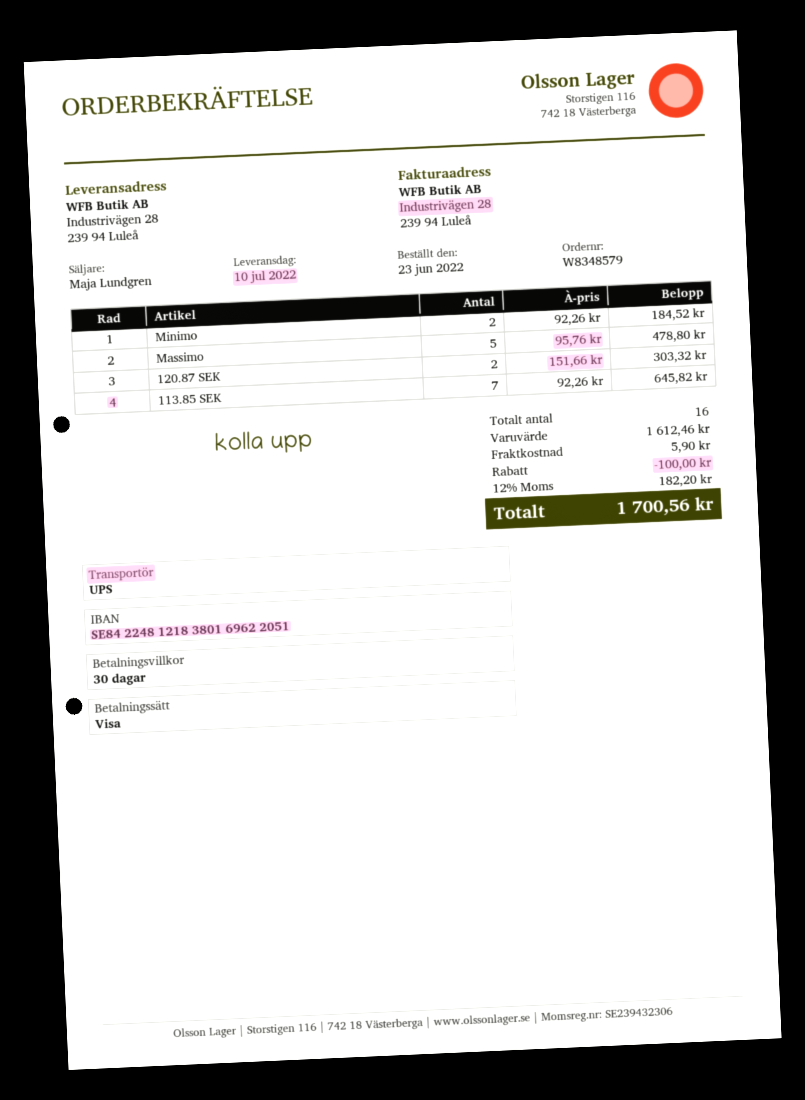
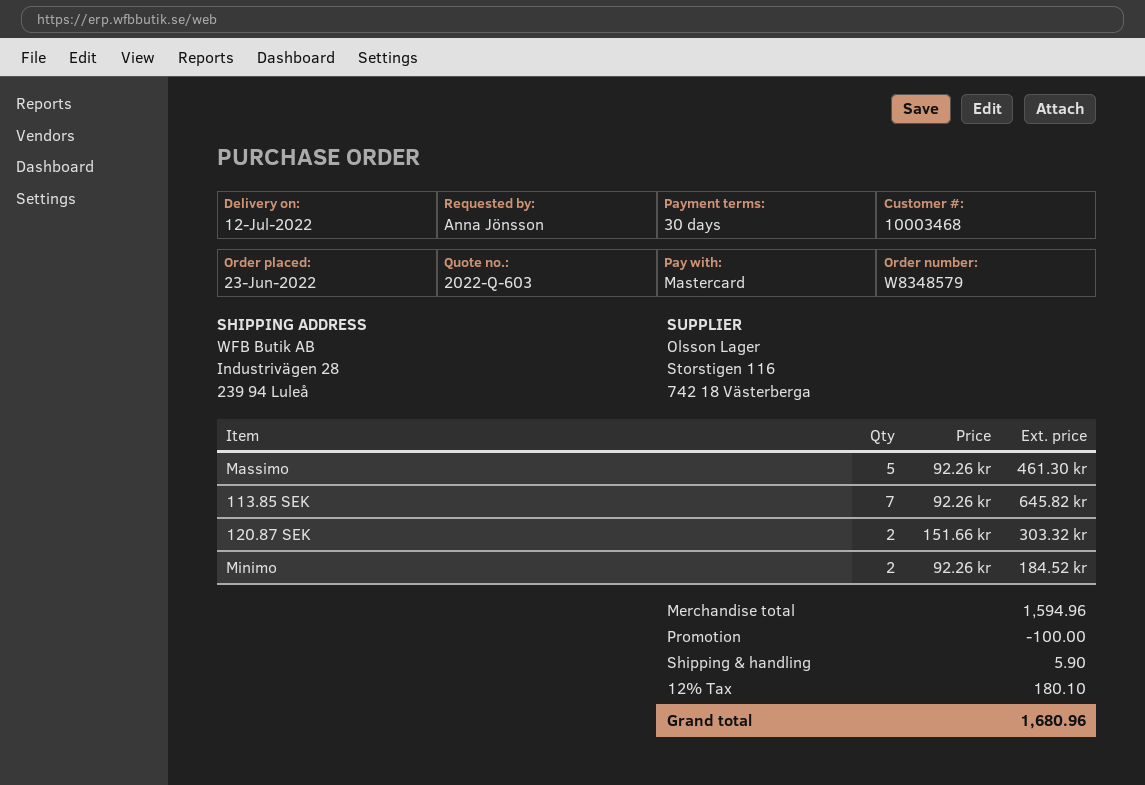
delivery date: 2022-07-10 -> 2022-07-12
payment method: Visa -> Mastercard
Massimo: 5 x 95.76 = 478.80 -> 5 x 92.26 = 461.30
subtotal: 1612.46 -> 1594.96
tax: 12% = 182.20 -> 12% = 180.10
total: 1700.56 -> 1680.96

